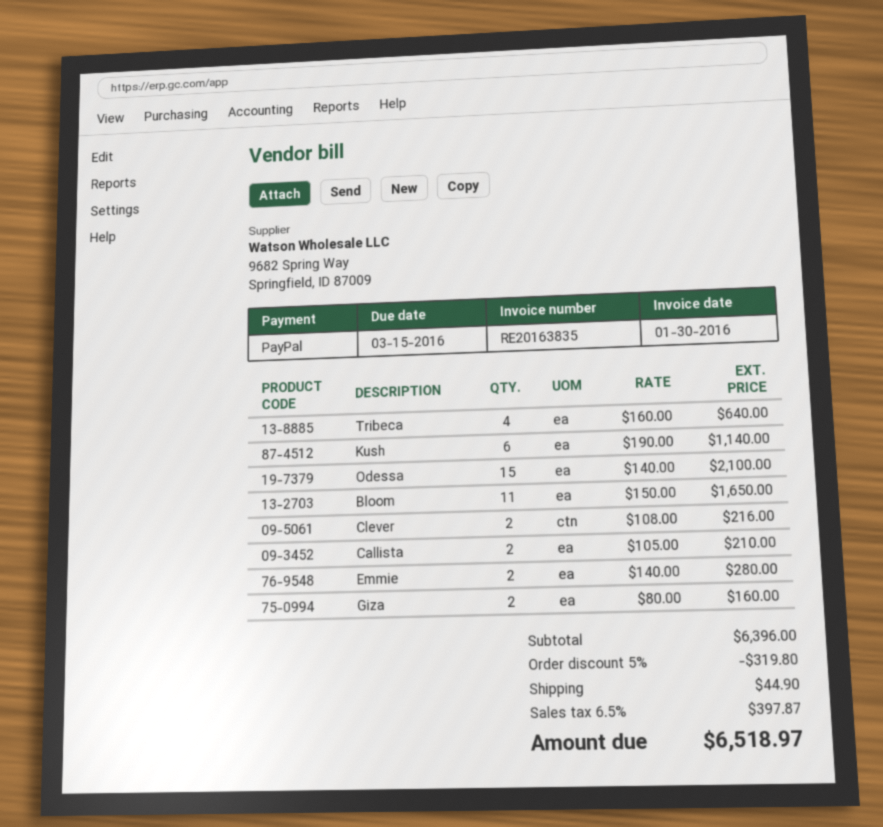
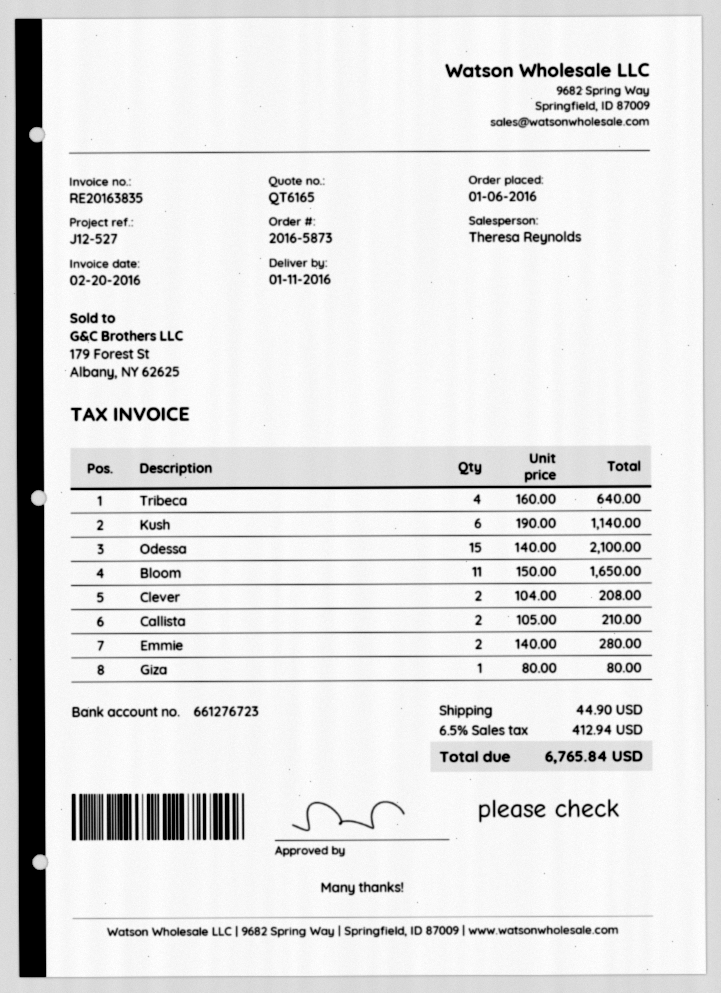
invoice date: 2016-01-30 -> 2016-02-20
Clever: 2 x 108.00 = 216.00 -> 2 x 104.00 = 208.00
Giza: 2 x 80.00 = 160.00 -> 1 x 80.00 = 80.00
discount: 5% = 319.80 -> none
tax: 6.5% = 397.87 -> 6.5% = 412.94
total: 6518.97 -> 6765.84

